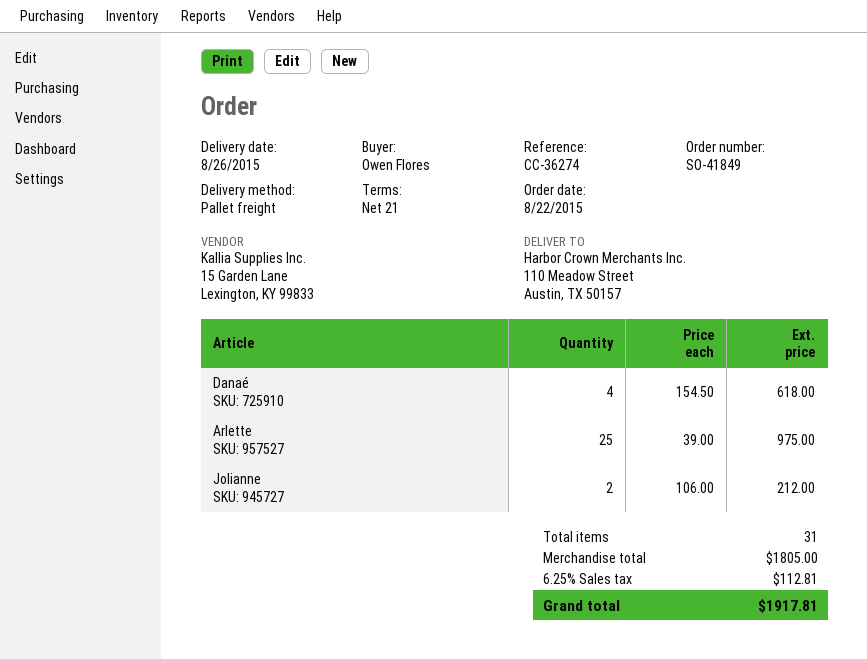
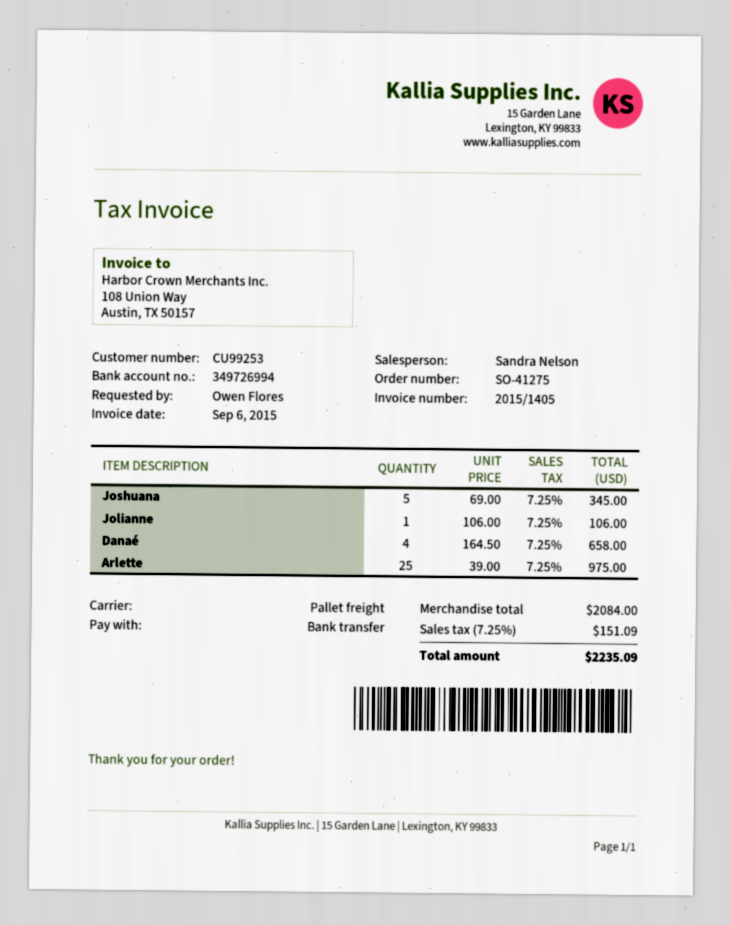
order number: SO-41849 -> SO-41275
Danaé: 4 x 154.50 = 618.00 -> 4 x 164.50 = 658.00
Jolianne: 2 x 106.00 = 212.00 -> 1 x 106.00 = 106.00
Joshuana: none -> 5 x 69.00 = 345.00
subtotal: 1805.00 -> 2084.00
tax: 6.25% = 112.81 -> 7.25% = 151.09
total: 1917.81 -> 2235.09

